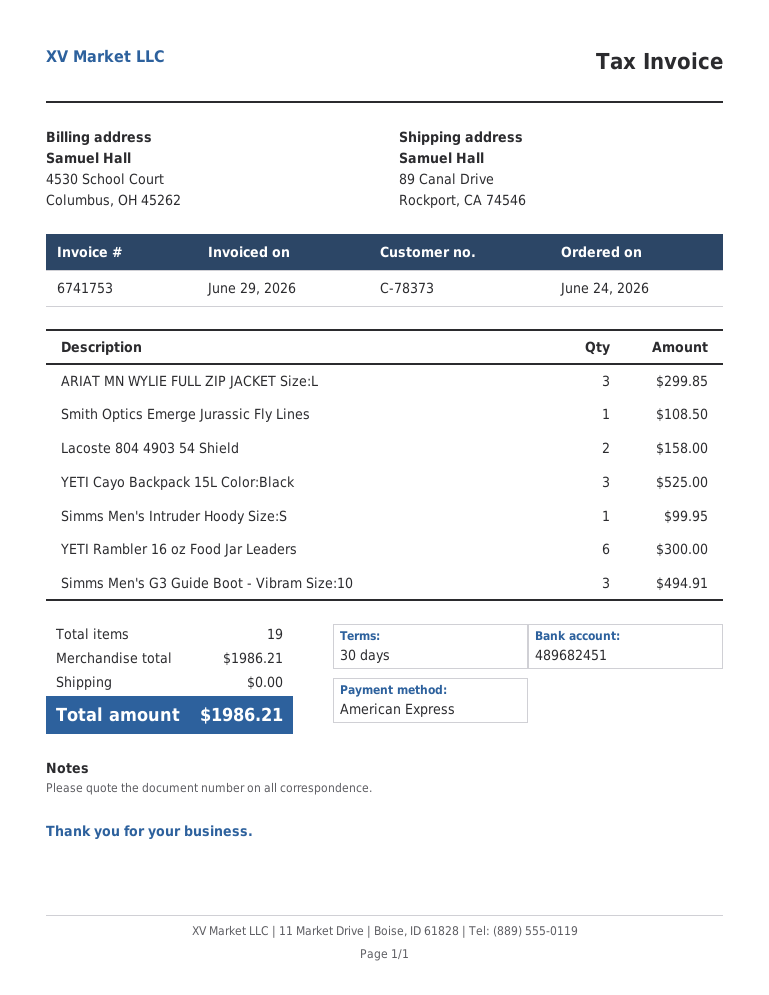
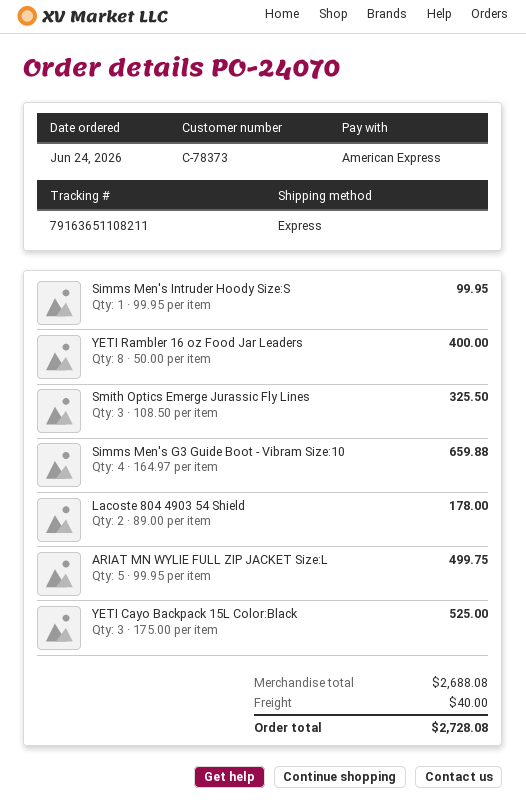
ARIAT MN WYLIE FULL ZIP JACKET Size:L: 3 for 299.85 -> 5 for 499.75
Smith Optics Emerge Jurassic Fly Lines: 1 for 108.50 -> 3 for 325.50
Lacoste 804 4903 54 Shield: 2 for 158.00 -> 2 for 178.00
YETI Rambler 16 oz Food Jar Leaders: 6 for 300.00 -> 8 for 400.00
Simms Men's G3 Guide Boot - Vibram Size:10: 3 for 494.91 -> 4 for 659.88
subtotal: 1986.21 -> 2688.08
shipping: 0.00 -> 40.00
total: 1986.21 -> 2728.08

